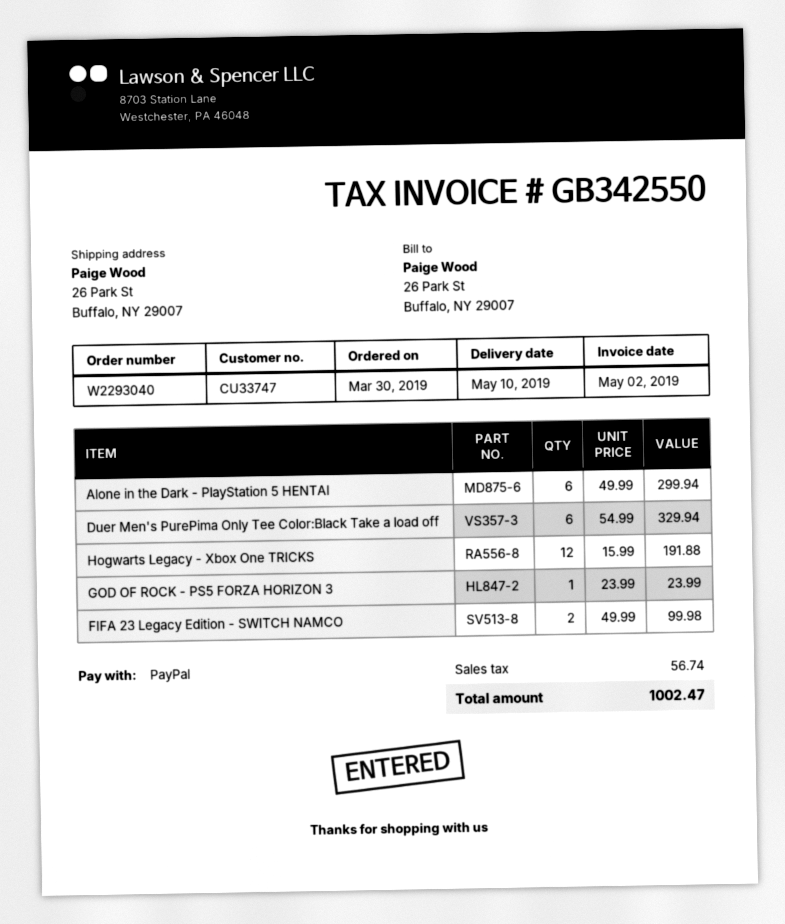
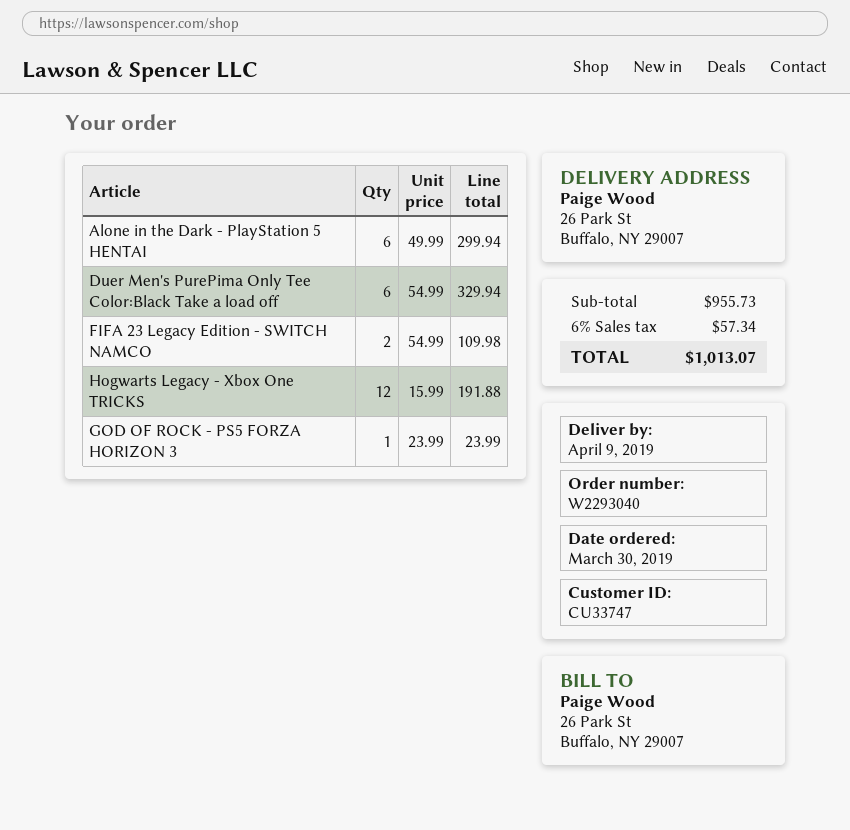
delivery date: 2019-05-10 -> 2019-04-09
FIFA 23 Legacy Edition - SWITCH NAMCO: 2 x 49.99 = 99.98 -> 2 x 54.99 = 109.98
tax: 56.74 -> 57.34
total: 1002.47 -> 1013.07

